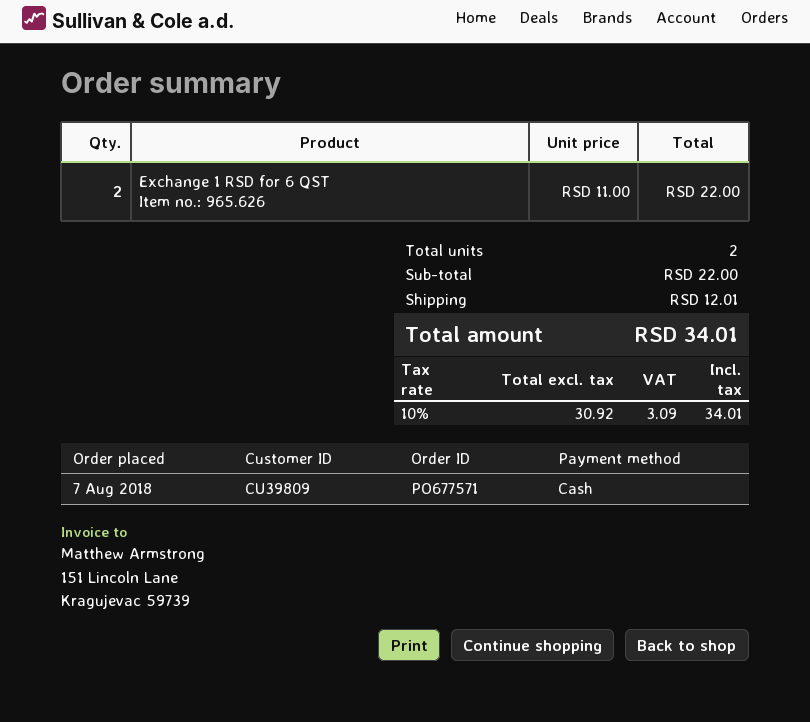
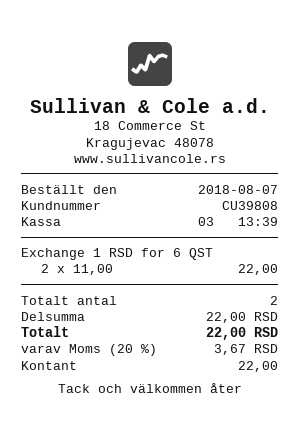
customer number: CU39809 -> CU39808
shipping: 12.01 -> none
tax: 10% = 3.09 -> 20% = 3.67
total: 34.01 -> 22.00

